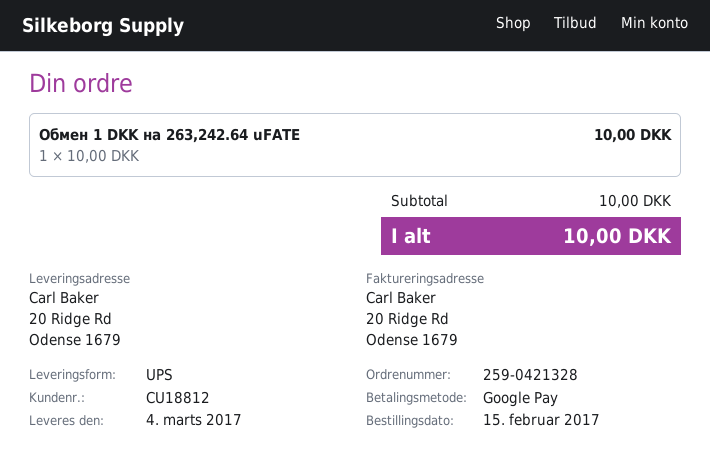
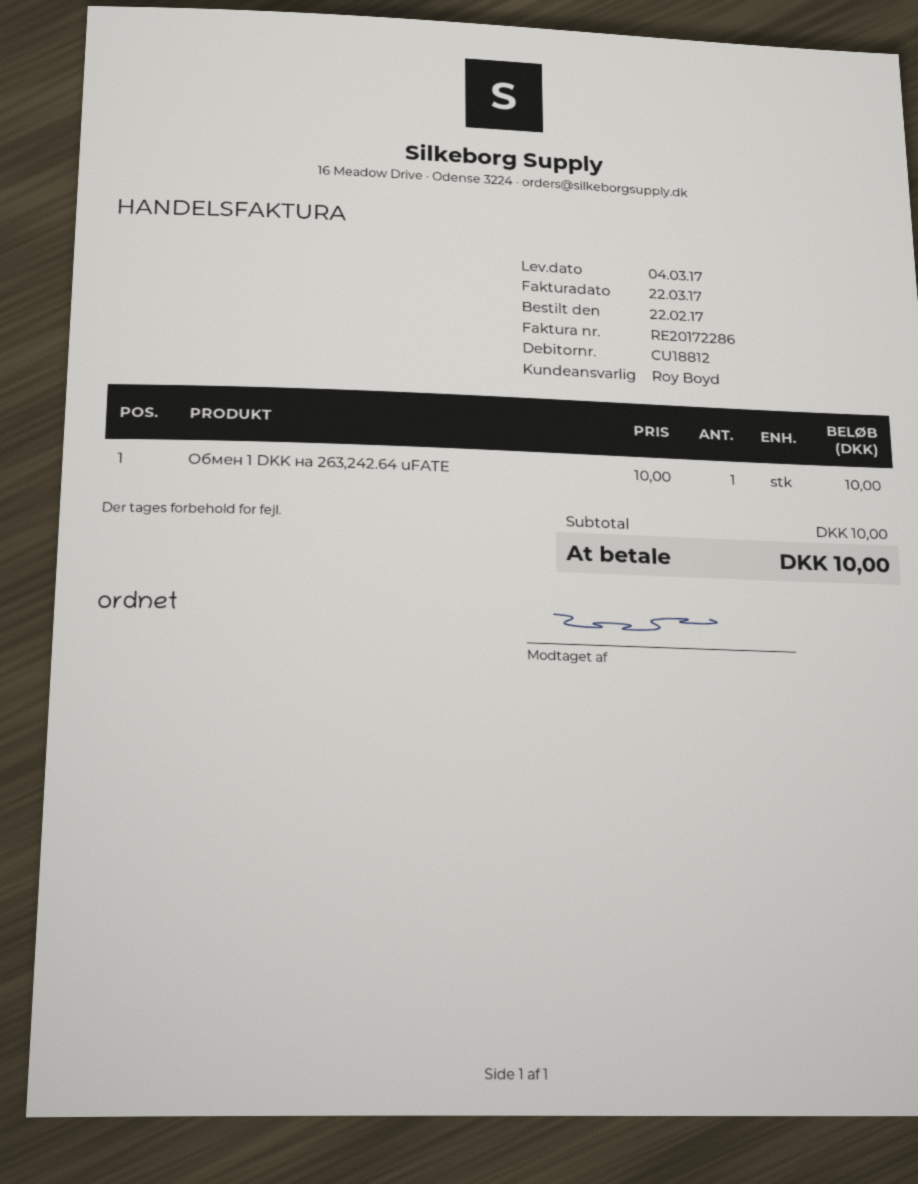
order date: 2017-02-15 -> 2017-02-22

